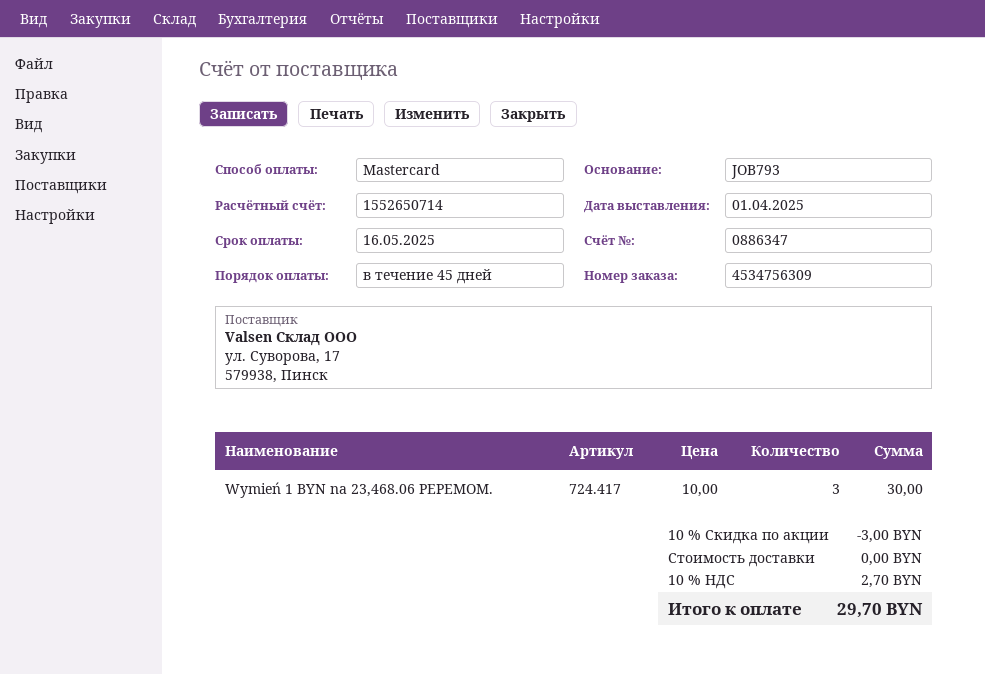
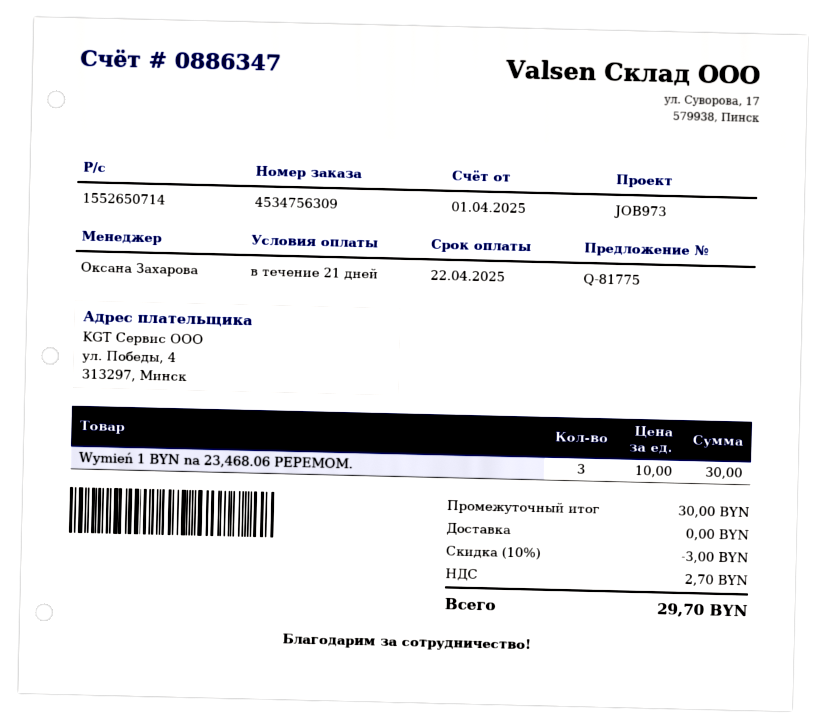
payment terms: 45 days -> 21 days
due date: 2025-05-16 -> 2025-04-22
reference: JOB793 -> JOB973

